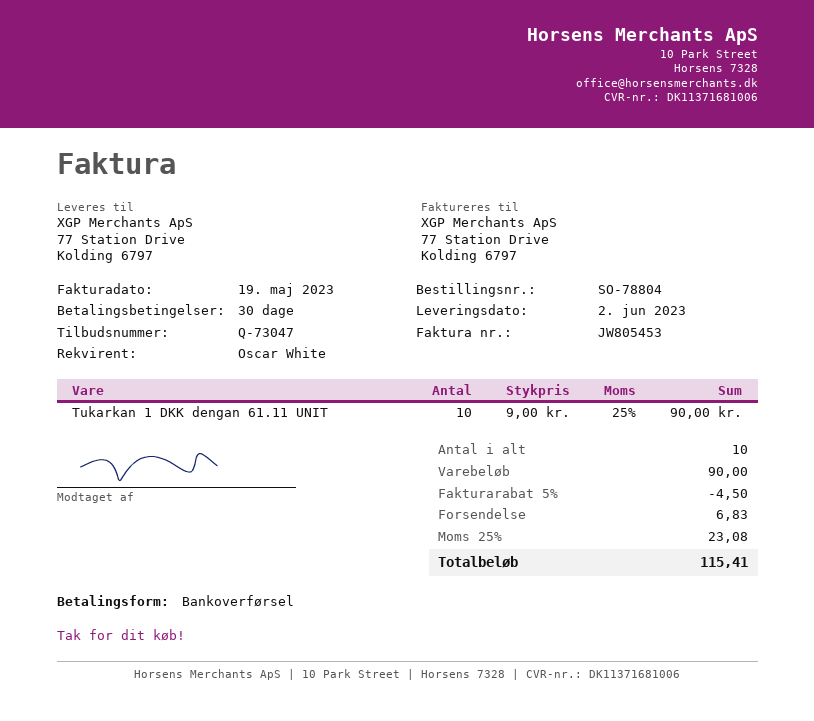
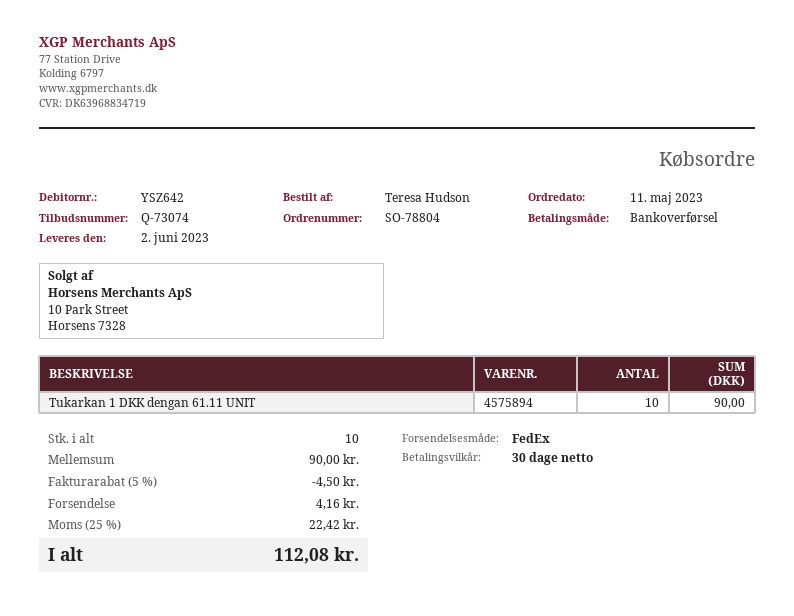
quote number: Q-73047 -> Q-73074
ordered by: Oscar White -> Teresa Hudson
shipping: 6.83 -> 4.16
tax: 25% = 23.08 -> 25% = 22.42
total: 115.41 -> 112.08

